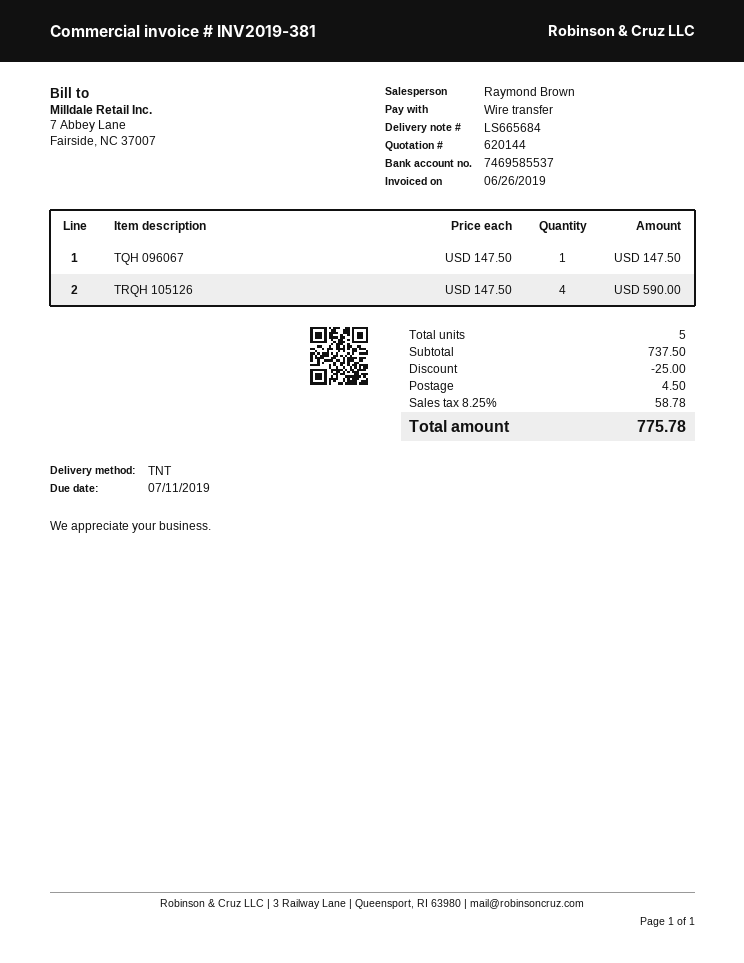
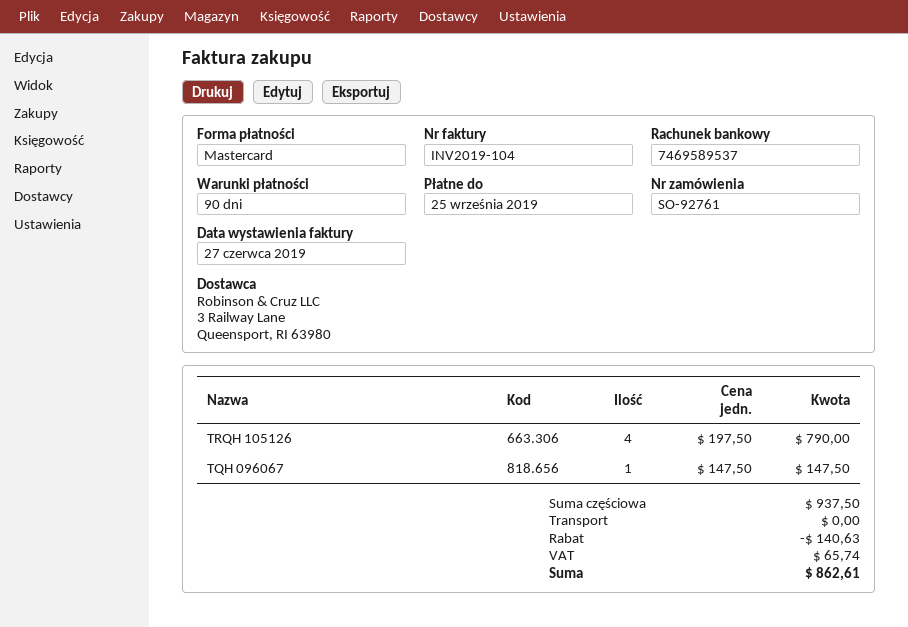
invoice number: INV2019-381 -> INV2019-104
invoice date: 2019-06-26 -> 2019-06-27
due date: 2019-07-11 -> 2019-09-25
payment method: bank transfer -> Mastercard
bank account: 7469585537 -> 7469589537
TRQH 105126: 4 x 147.50 = 590.00 -> 4 x 197.50 = 790.00
subtotal: 737.50 -> 937.50
discount: 25.00 -> 140.63
shipping: 4.50 -> 0.00
tax: 58.78 -> 65.74
total: 775.78 -> 862.61

